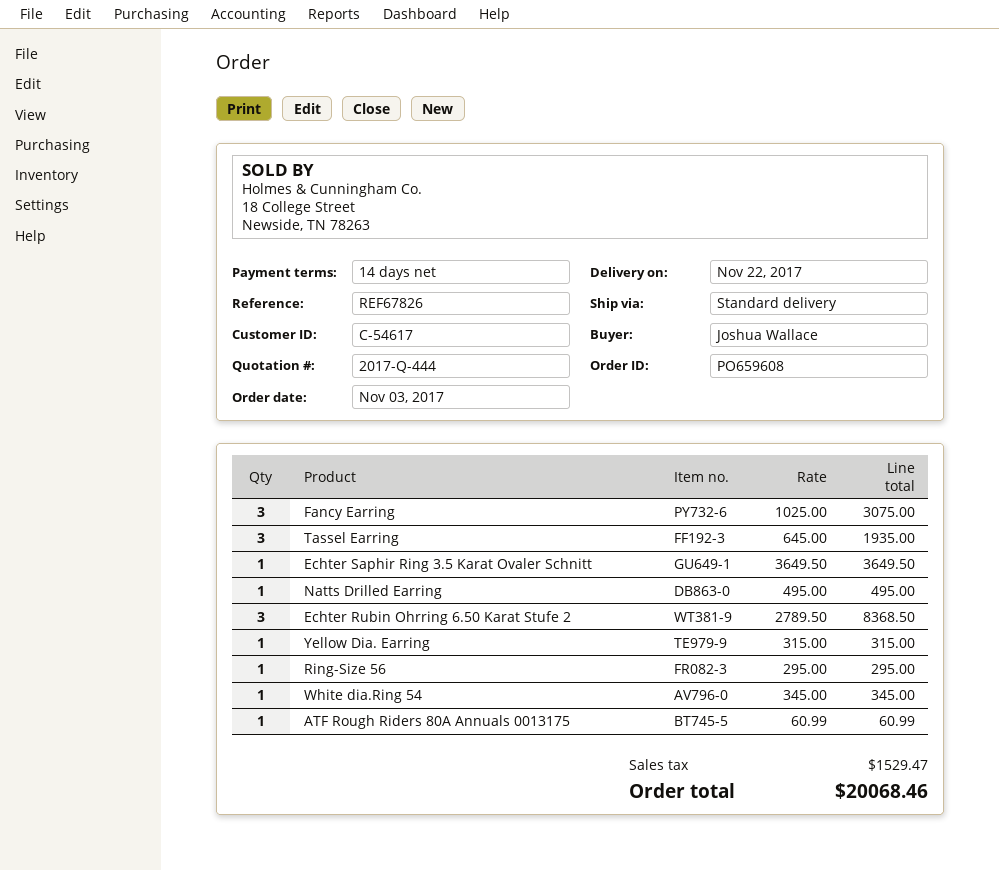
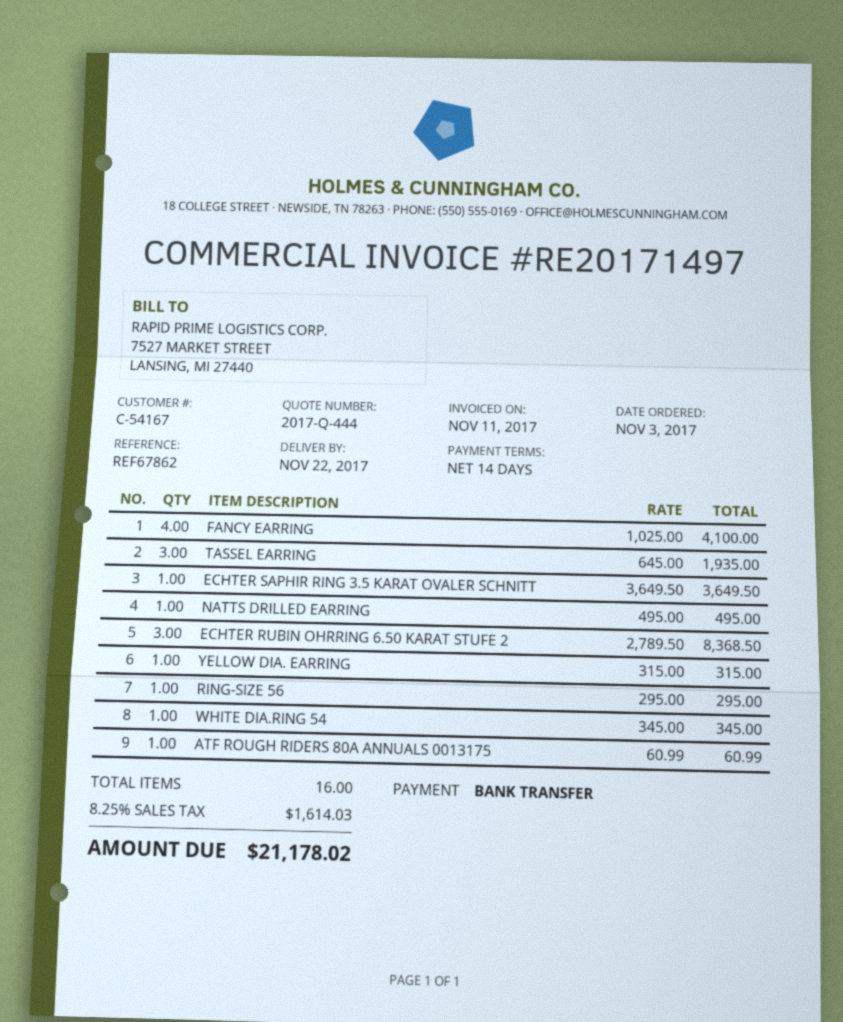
customer number: C-54617 -> C-54167
reference: REF67826 -> REF67862
Fancy Earring: 3 x 1025.00 = 3075.00 -> 4 x 1025.00 = 4100.00
tax: 1529.47 -> 1614.03
total: 20068.46 -> 21178.02

